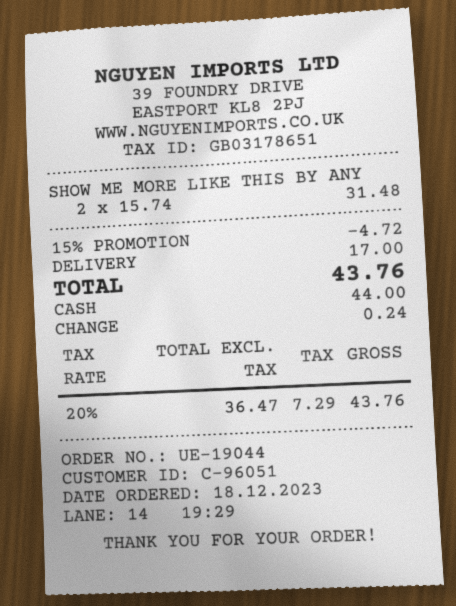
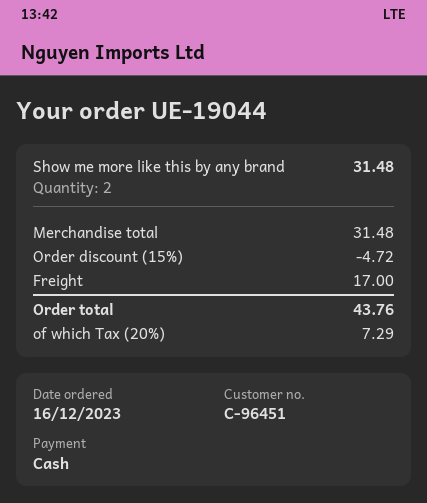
order date: 2023-12-18 -> 2023-12-16
customer number: C-96051 -> C-96451

